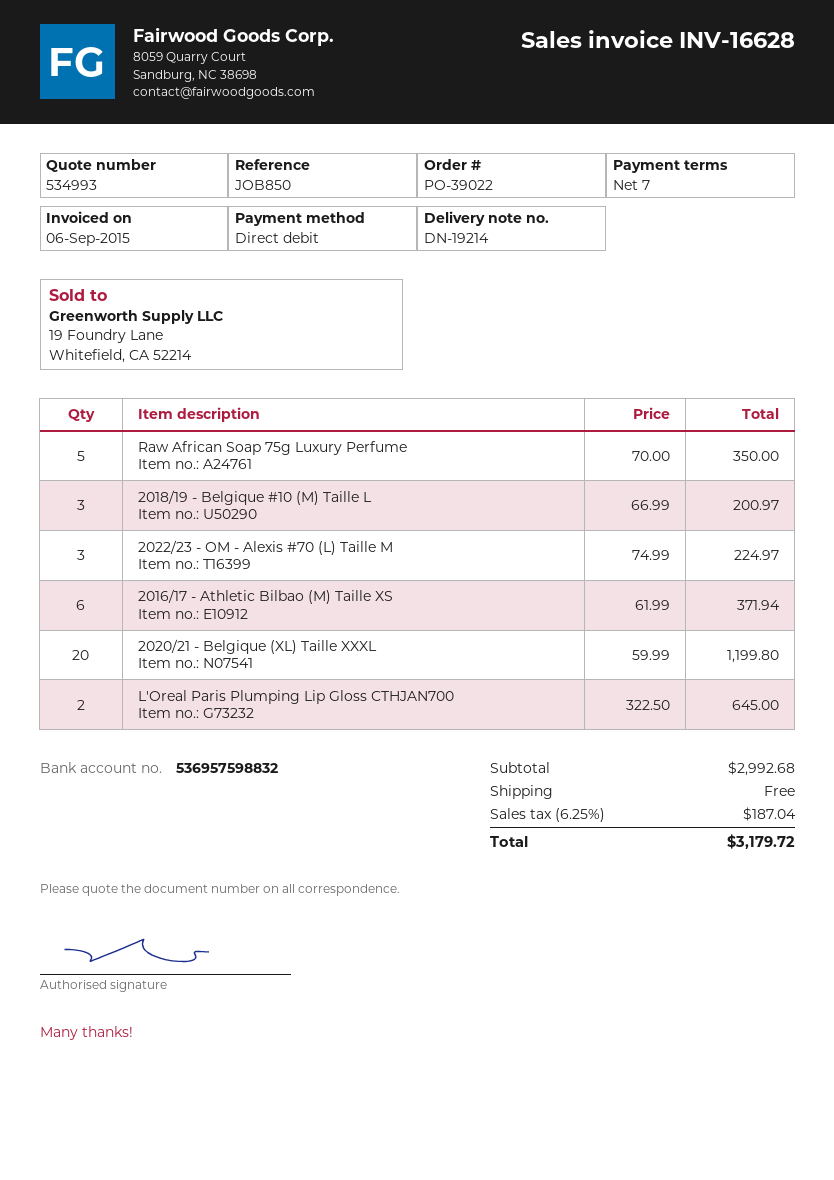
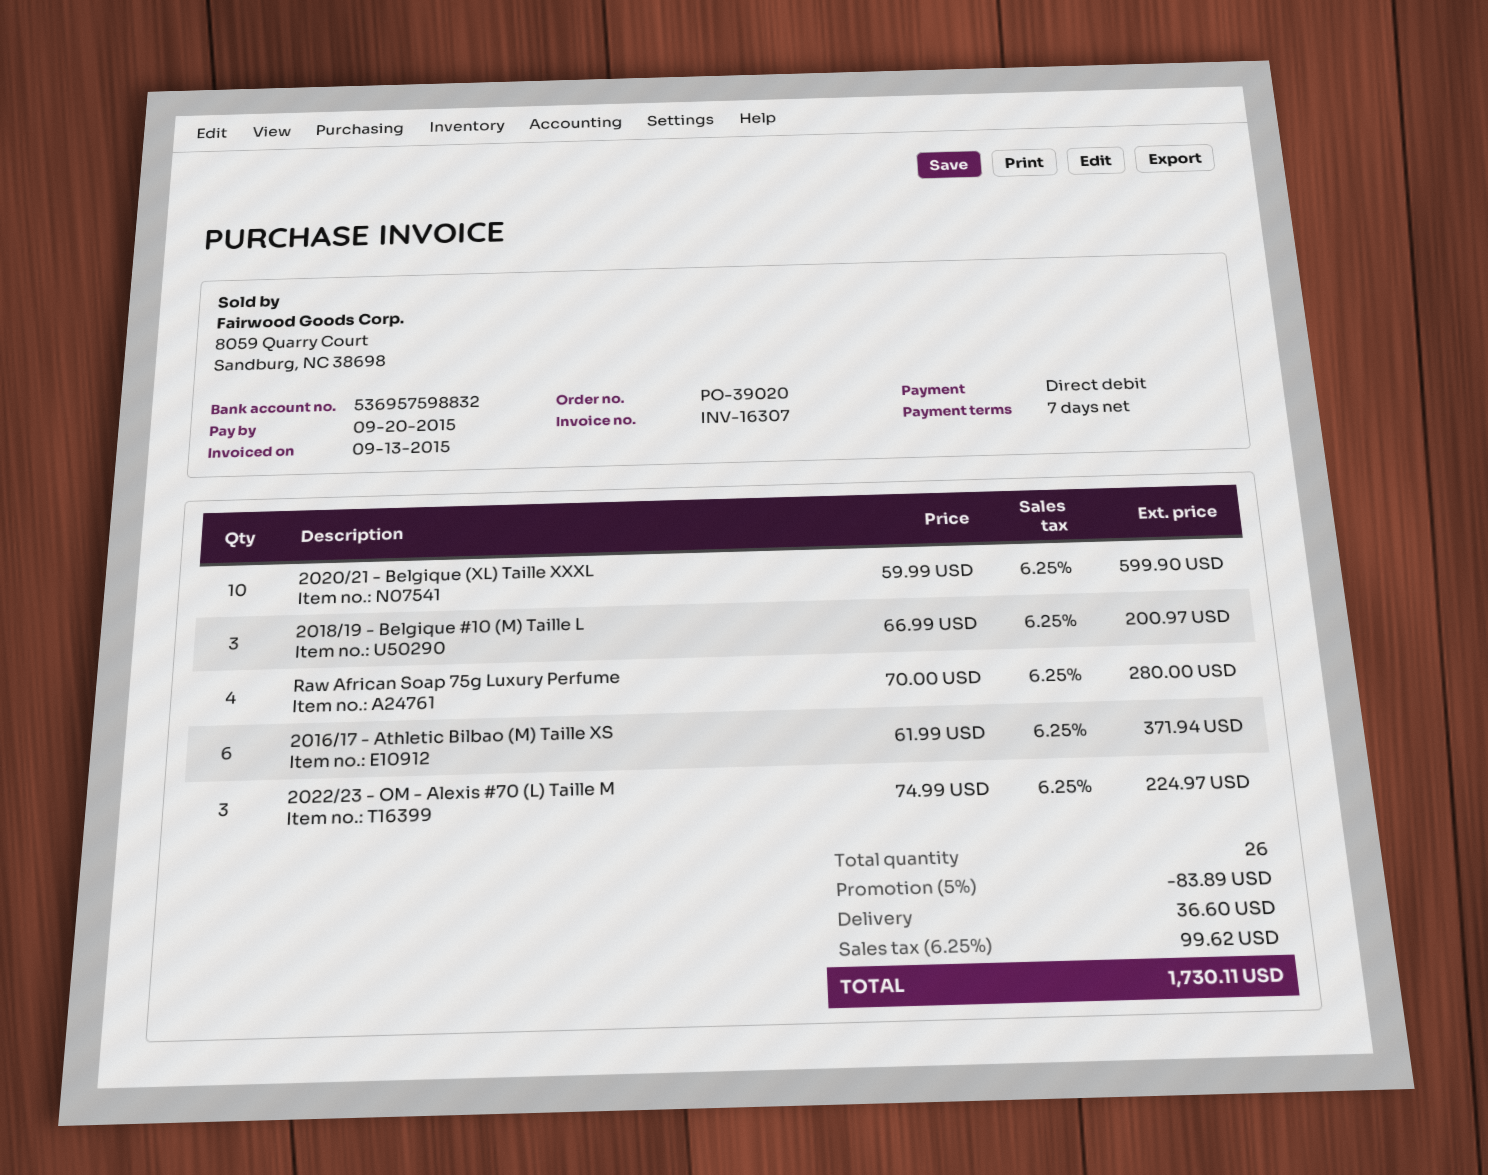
order number: PO-39022 -> PO-39020
invoice number: INV-16628 -> INV-16307
invoice date: 2015-09-06 -> 2015-09-13
Raw African Soap 75g Luxury Perfume: 5 x 70.00 = 350.00 -> 4 x 70.00 = 280.00
2020/21 - Belgique (XL) Taille XXXL: 20 x 59.99 = 1199.80 -> 10 x 59.99 = 599.90
L'Oreal Paris Plumping Lip Gloss CTHJAN700: 2 x 322.50 = 645.00 -> none
discount: none -> 5% = 83.89
shipping: 0.00 -> 36.60
tax: 6.25% = 187.04 -> 6.25% = 99.62
total: 3179.72 -> 1730.11

